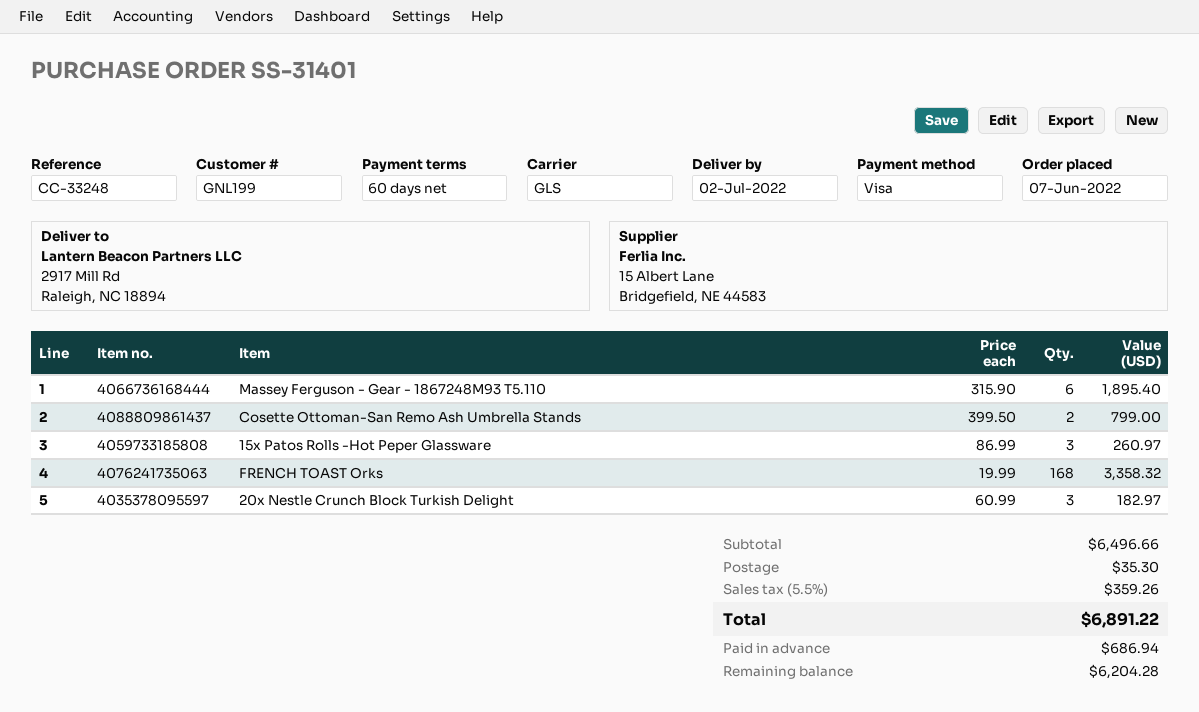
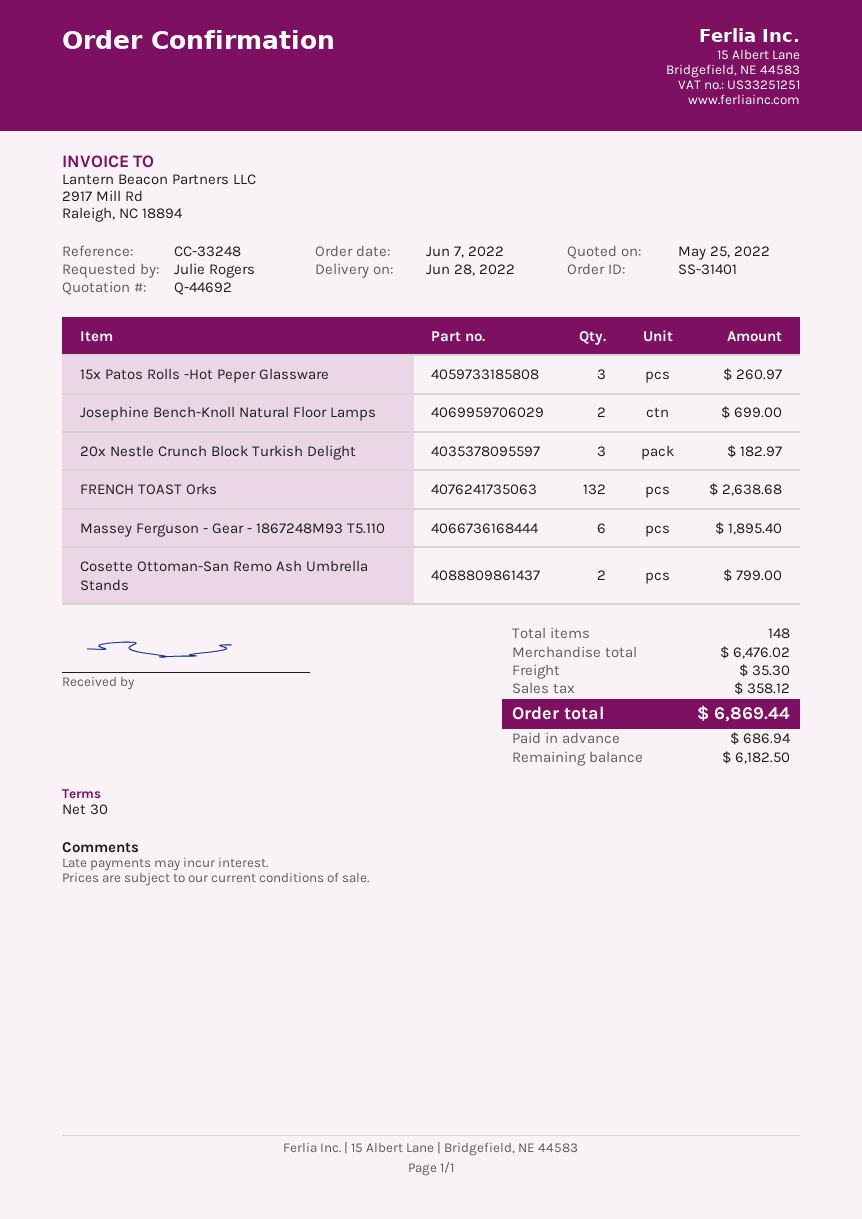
delivery date: 2022-07-02 -> 2022-06-28
payment terms: 60 days -> 30 days
FRENCH TOAST Orks: 168 for 3358.32 -> 132 for 2638.68
Josephine Bench-Knoll Natural Floor Lamps: none -> 2 for 699.00
subtotal: 6496.66 -> 6476.02
tax: 359.26 -> 358.12
total: 6891.22 -> 6869.44
balance: 6204.28 -> 6182.50

